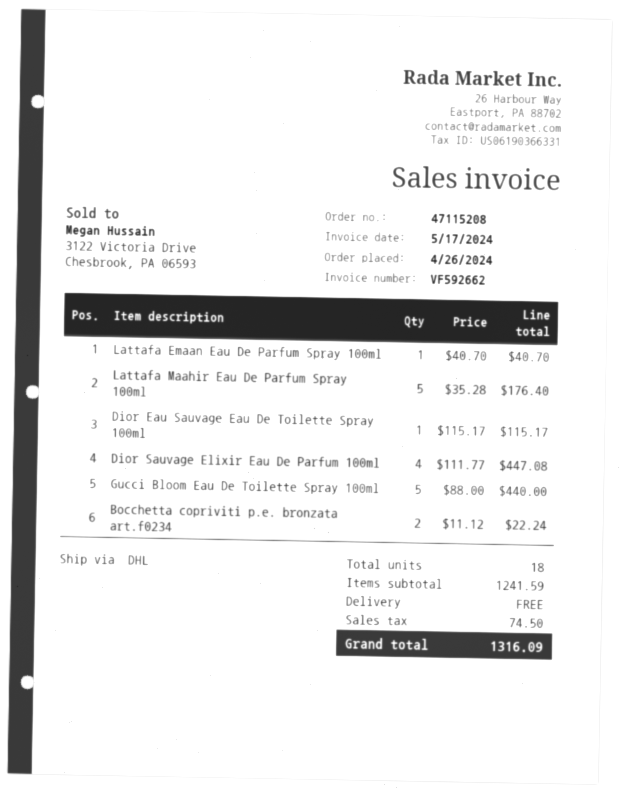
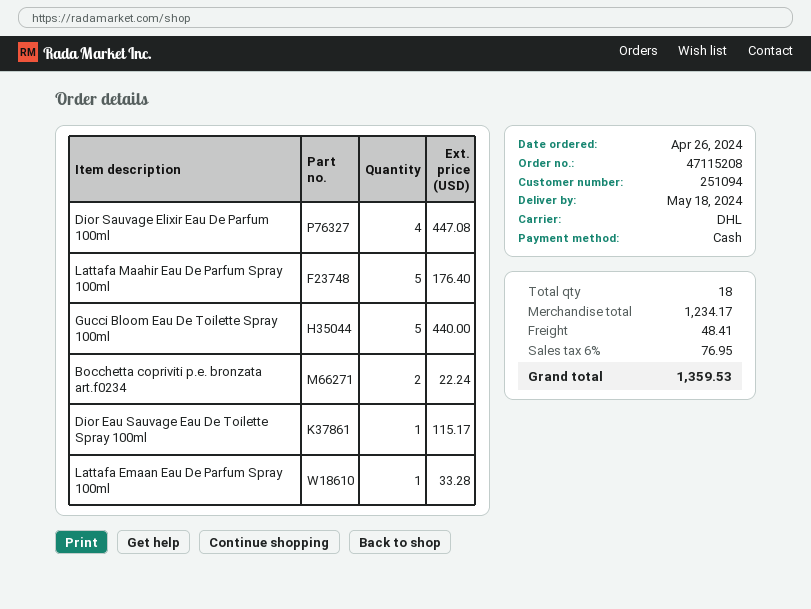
Lattafa Emaan Eau De Parfum Spray 100ml: 1 for 40.70 -> 1 for 33.28
subtotal: 1241.59 -> 1234.17
shipping: 0.00 -> 48.41
tax: 74.50 -> 76.95
total: 1316.09 -> 1359.53

